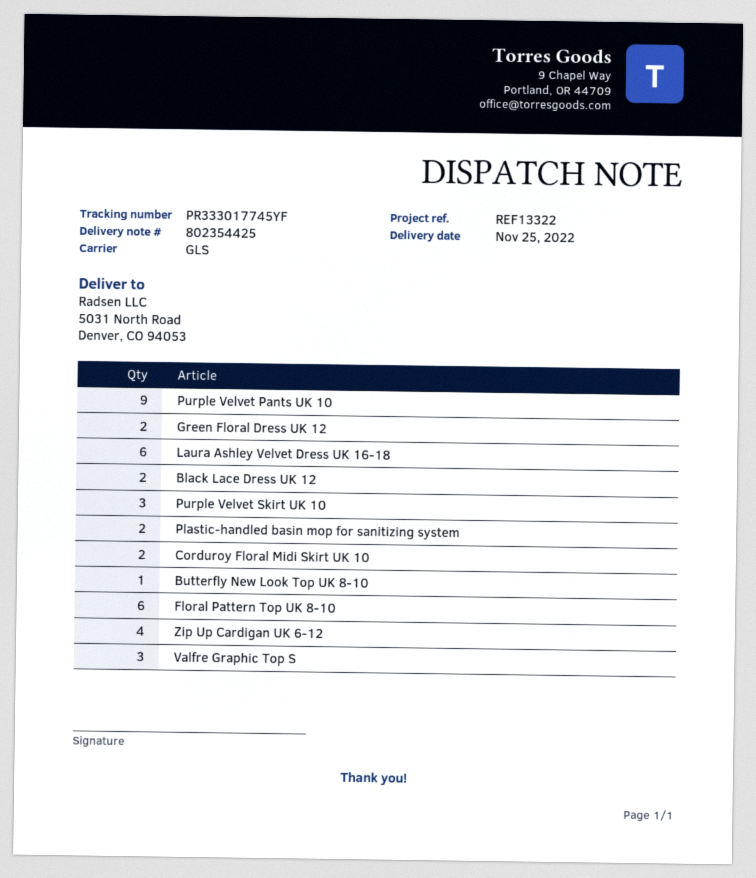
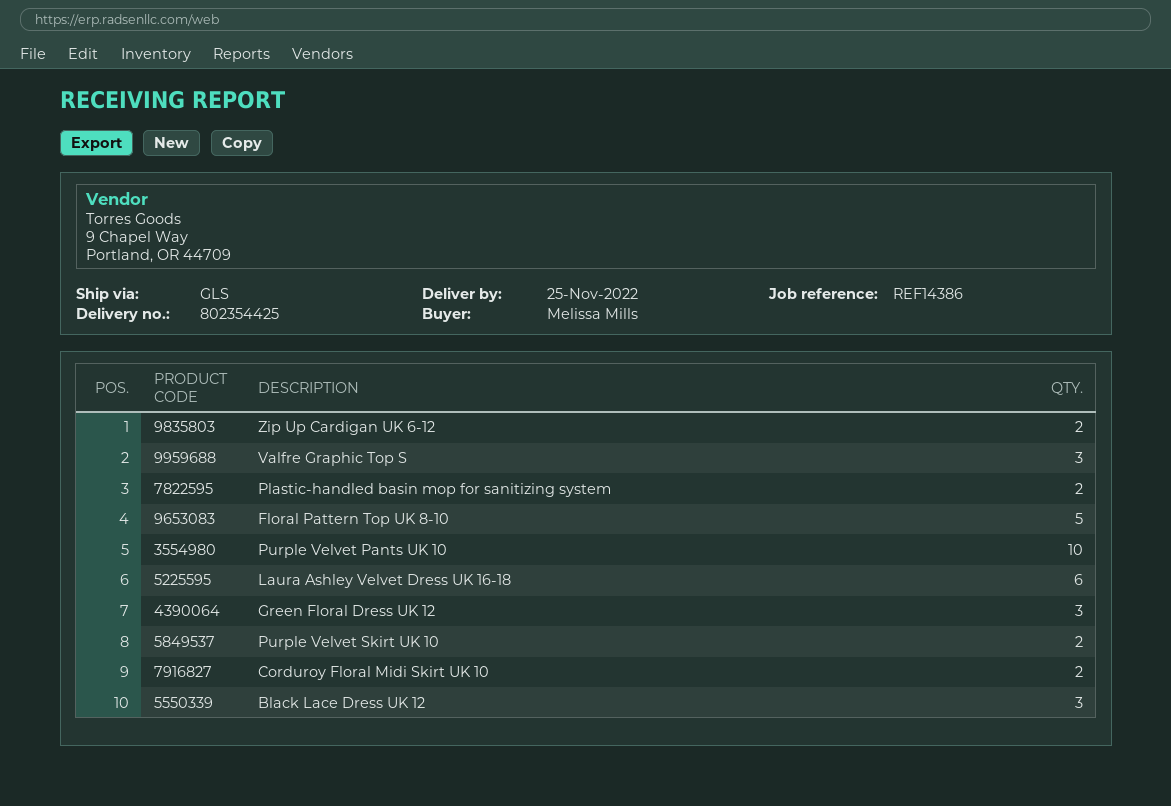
reference: REF13322 -> REF14386
Purple Velvet Pants UK 10: 9 -> 10
Green Floral Dress UK 12: 2 -> 3
Black Lace Dress UK 12: 2 -> 3
Purple Velvet Skirt UK 10: 3 -> 2
Butterfly New Look Top UK 8-10: 1 -> none
Floral Pattern Top UK 8-10: 6 -> 5
Zip Up Cardigan UK 6-12: 4 -> 2

